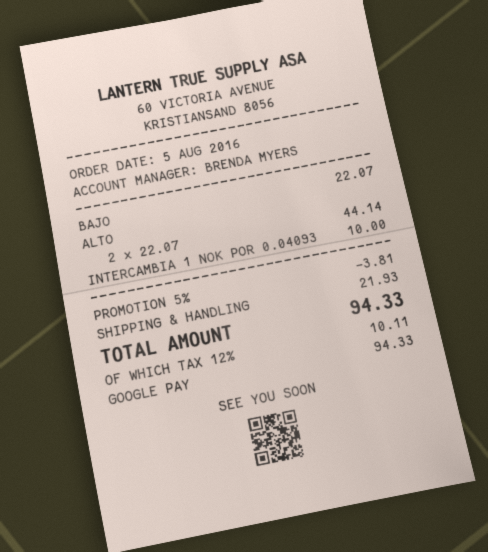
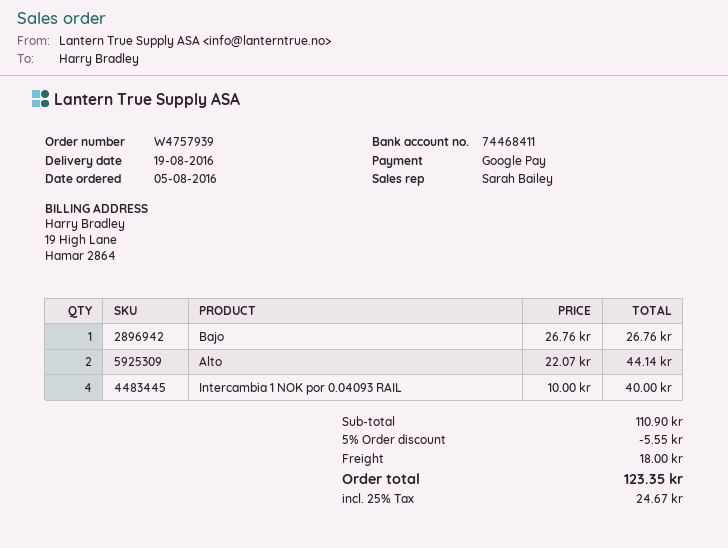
sales rep: BRENDA MYERS -> Sarah Bailey
BAJO: 1 x 22.07 = 22.07 -> 1 x 26.76 = 26.76
INTERCAMBIA 1 NOK POR 0.04093: 1 x 10.00 = 10.00 -> 4 x 10.00 = 40.00
discount: 5% = 3.81 -> 5% = 5.55
shipping: 21.93 -> 18.00
tax: 12% = 10.11 -> 25% = 24.67
total: 94.33 -> 123.35

